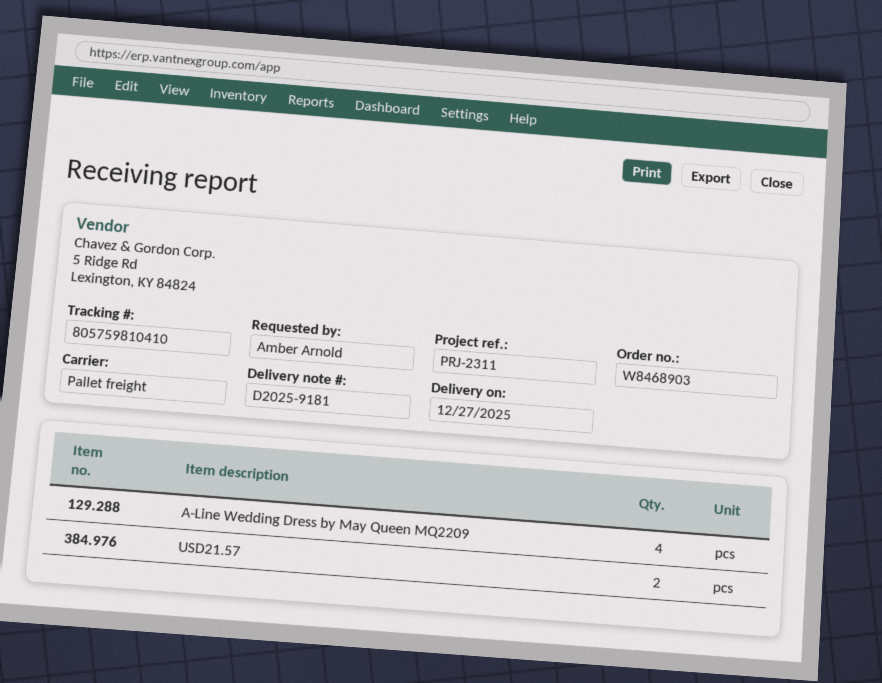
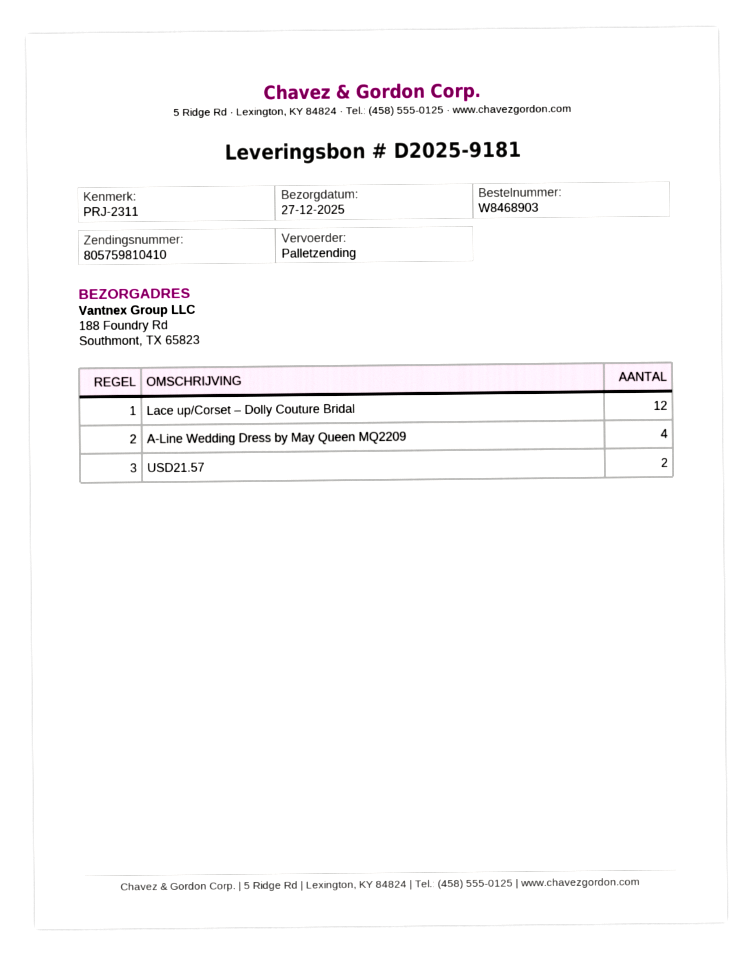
Lace up/Corset – Dolly Couture Bridal: none -> 12

